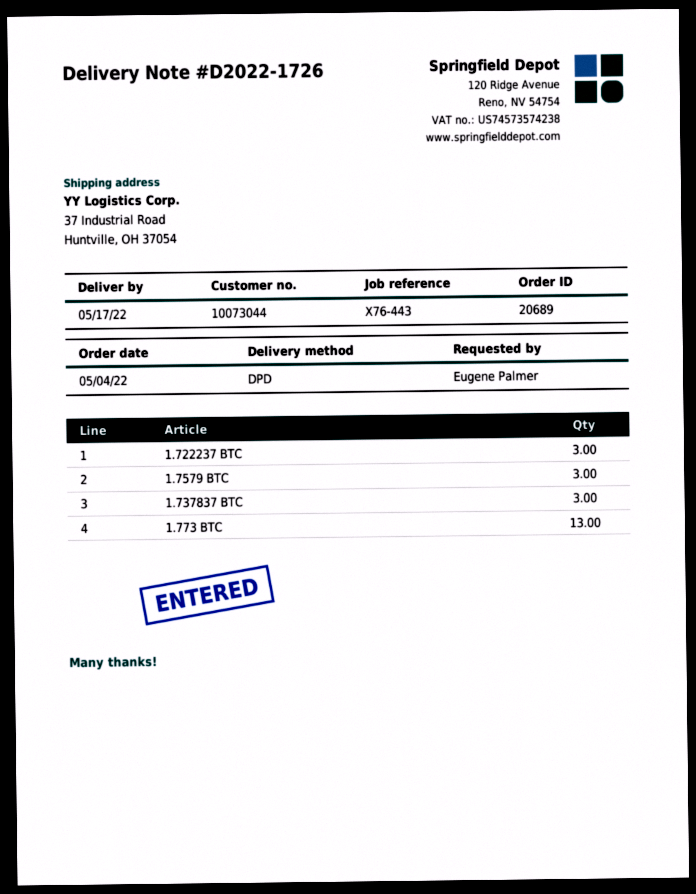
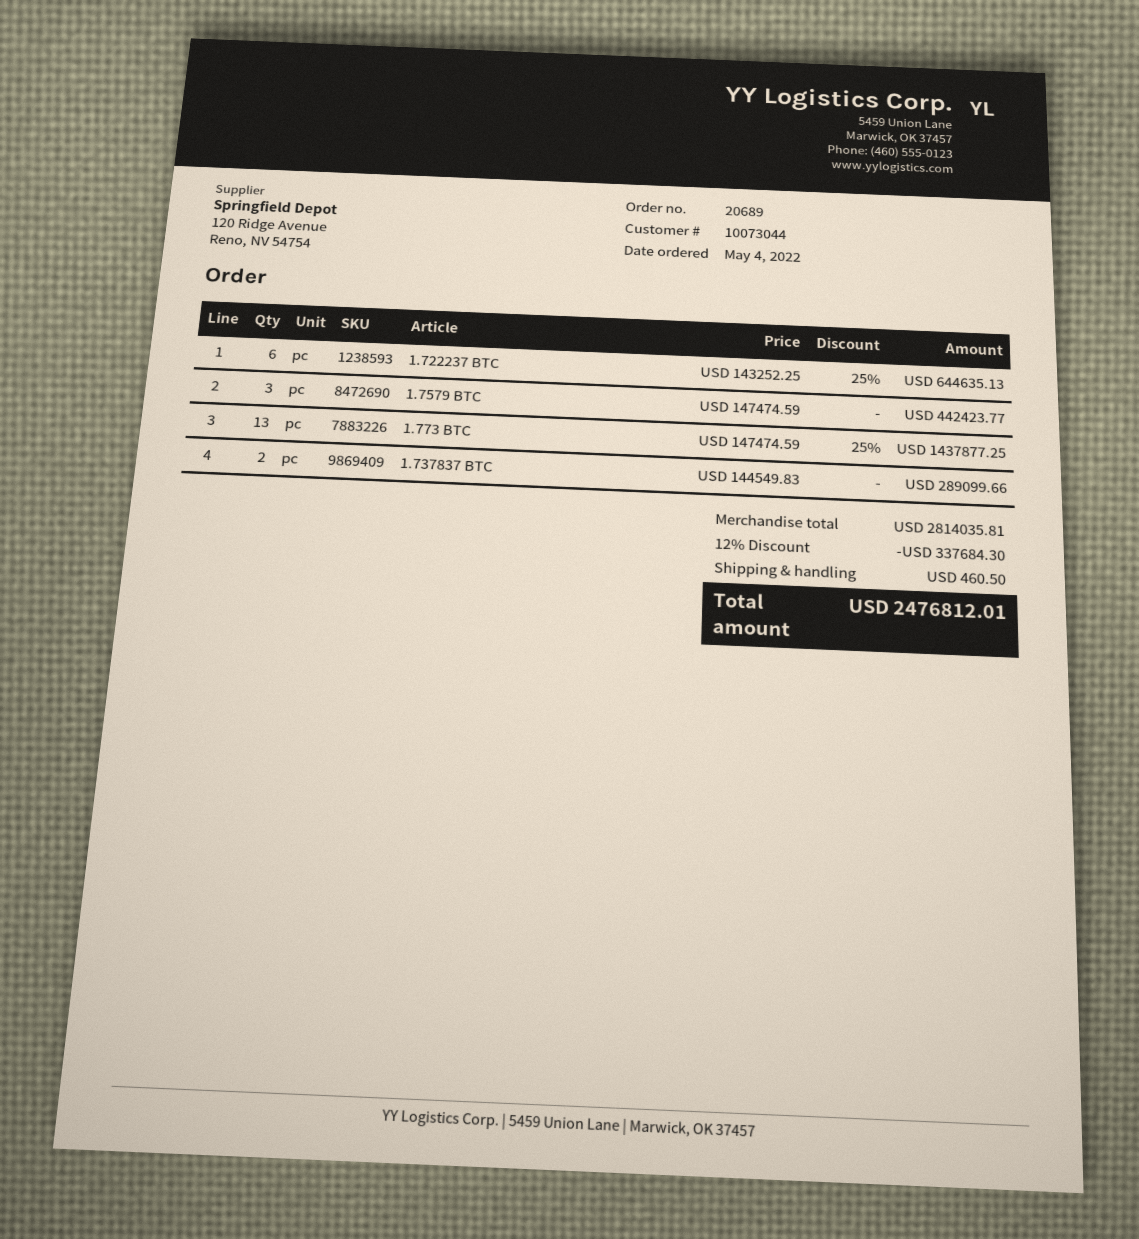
1.722237 BTC: 3 -> 6
1.737837 BTC: 3 -> 2

